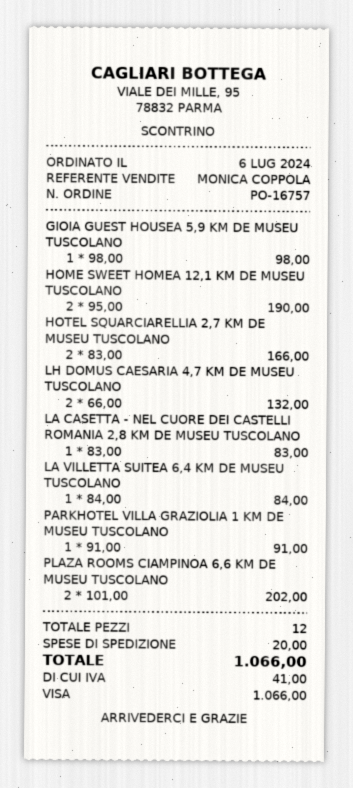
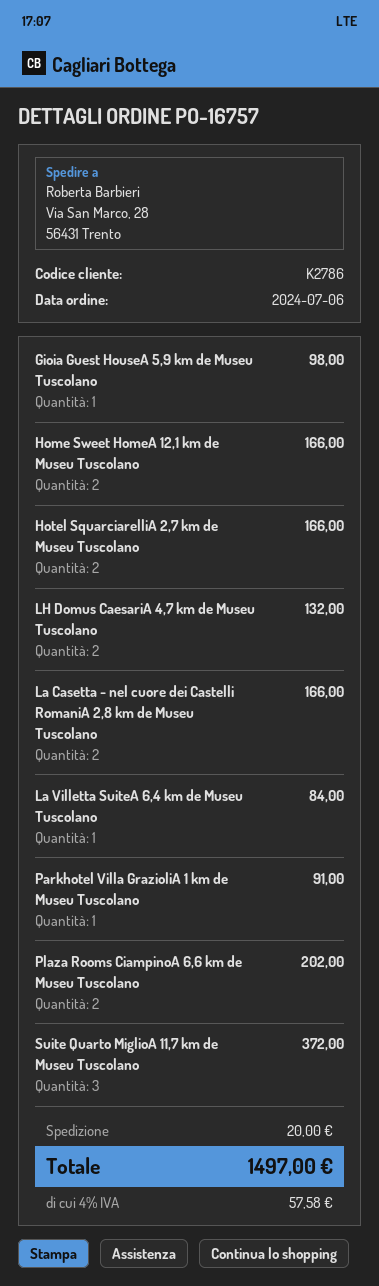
HOME SWEET HOMEA 12,1 KM DE MUSEU TUSCOLANO: 2 for 190.00 -> 2 for 166.00
LA CASETTA - NEL CUORE DEI CASTELLI ROMANIA 2,8 KM DE MUSEU TUSCOLANO: 1 for 83.00 -> 2 for 166.00
Suite Quarto MiglioA 11,7 km de Museu Tuscolano: none -> 3 for 372.00
tax: 41.00 -> 57.58
total: 1066.00 -> 1497.00

